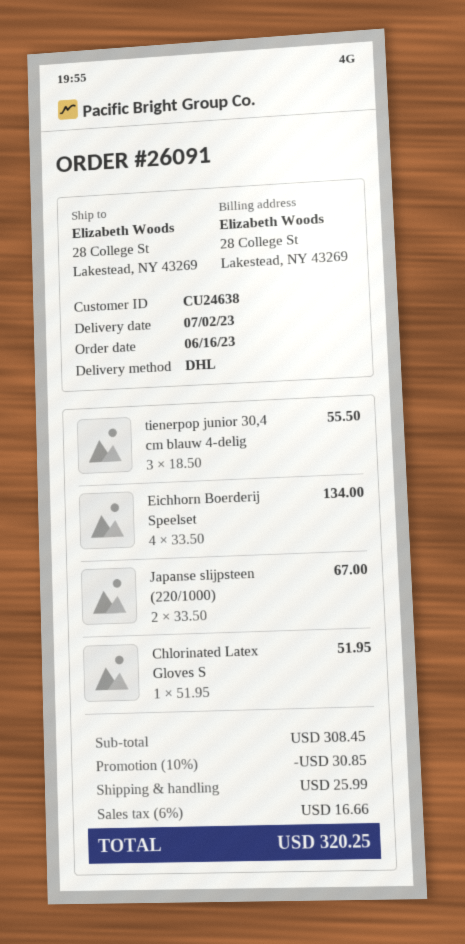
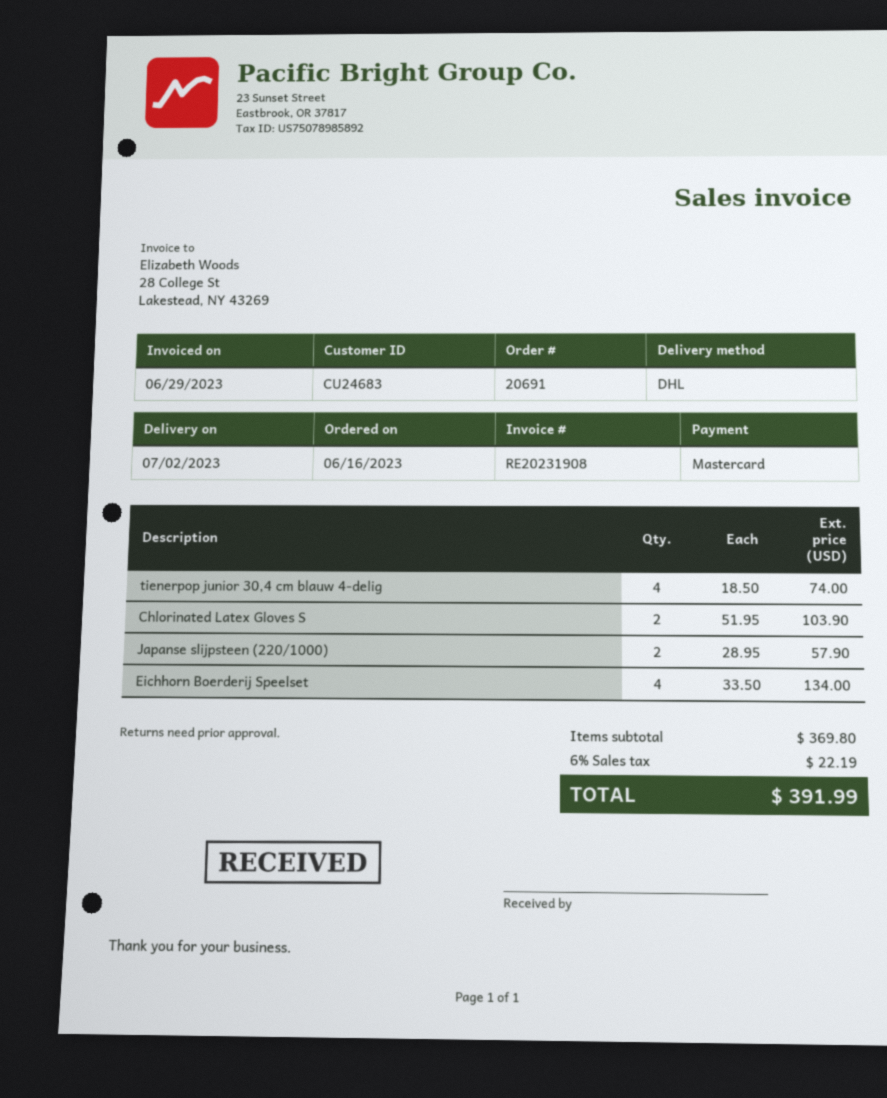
order number: 26091 -> 20691
customer number: CU24638 -> CU24683
tienerpop junior 30,4 cm blauw 4-delig: 3 x 18.50 = 55.50 -> 4 x 18.50 = 74.00
Japanse slijpsteen (220/1000): 2 x 33.50 = 67.00 -> 2 x 28.95 = 57.90
Chlorinated Latex Gloves S: 1 x 51.95 = 51.95 -> 2 x 51.95 = 103.90
subtotal: 308.45 -> 369.80
discount: 10% = 30.85 -> none
shipping: 25.99 -> none
tax: 6% = 16.66 -> 6% = 22.19
total: 320.25 -> 391.99

